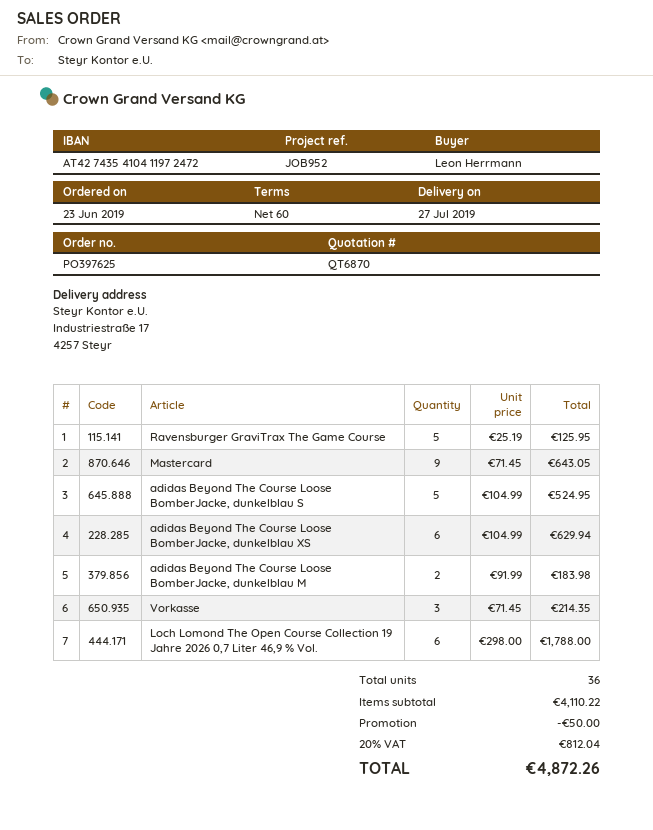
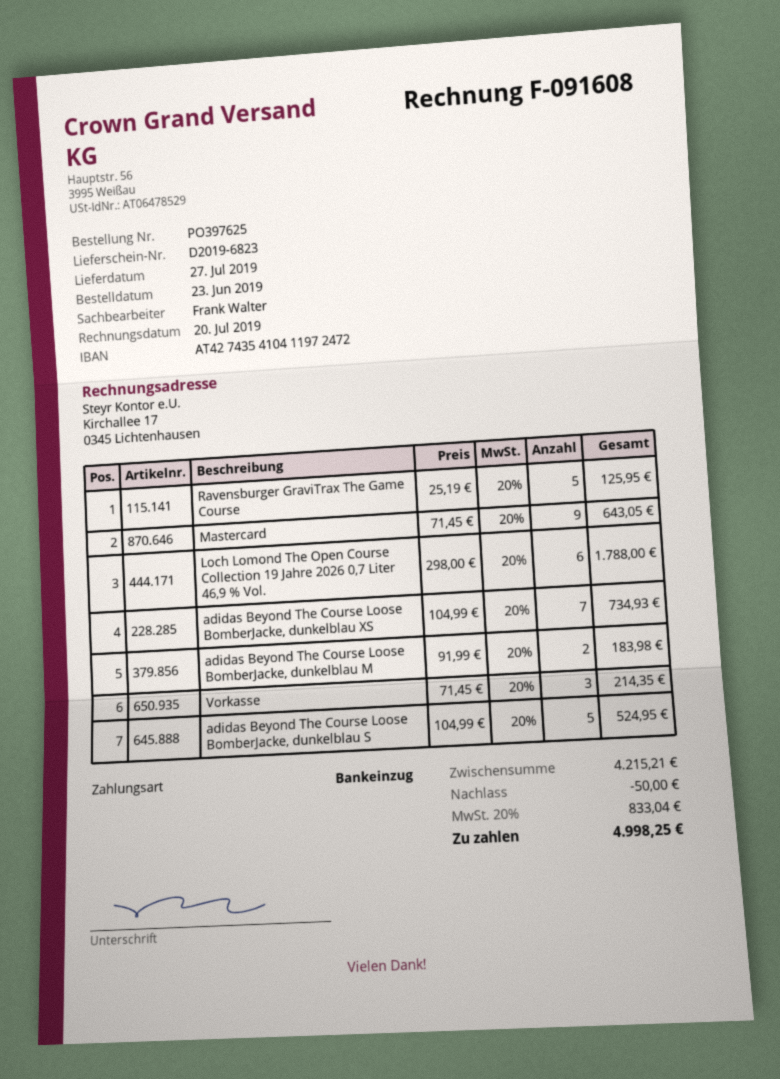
adidas Beyond The Course Loose BomberJacke, dunkelblau XS: 6 x 104.99 = 629.94 -> 7 x 104.99 = 734.93
subtotal: 4110.22 -> 4215.21
tax: 20% = 812.04 -> 20% = 833.04
total: 4872.26 -> 4998.25

